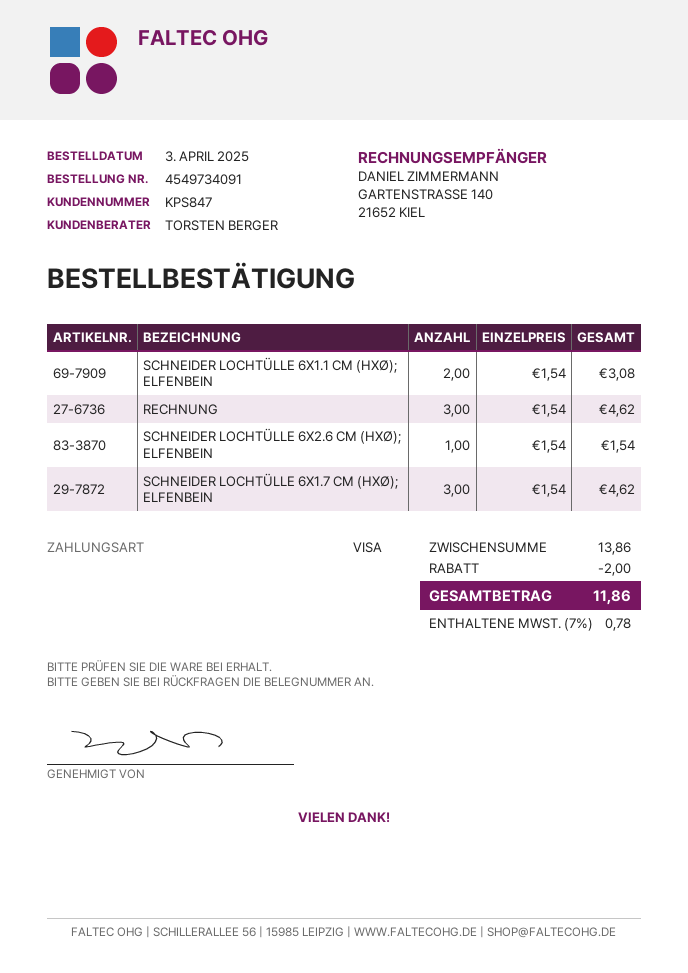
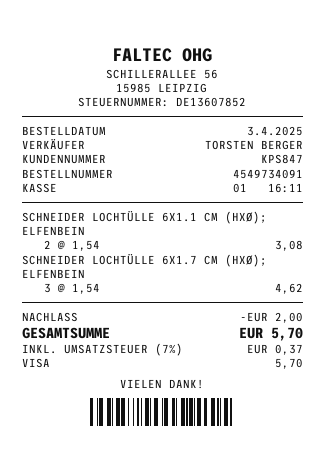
RECHNUNG: 3 x 1.54 = 4.62 -> none
SCHNEIDER LOCHTÜLLE 6X2.6 CM (HXØ); ELFENBEIN: 1 x 1.54 = 1.54 -> none
tax: 7% = 0.78 -> 7% = 0.37
total: 11.86 -> 5.70

